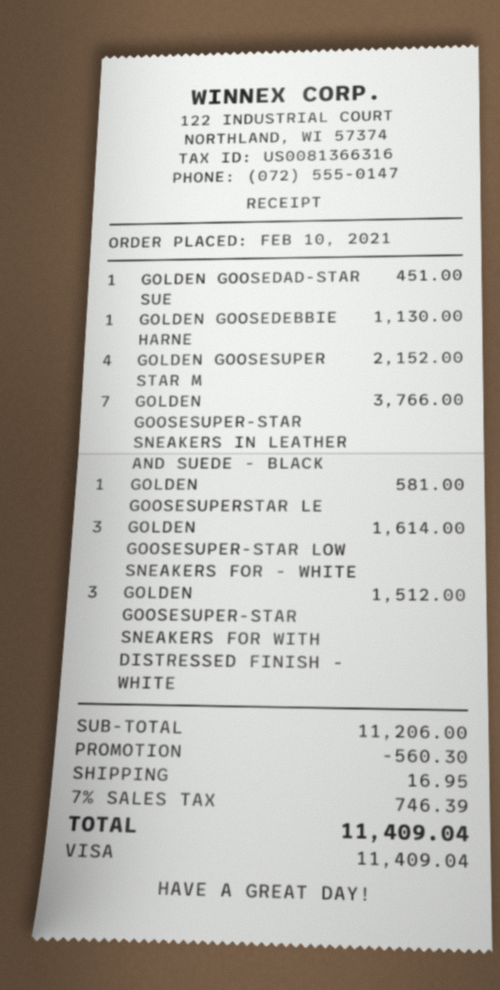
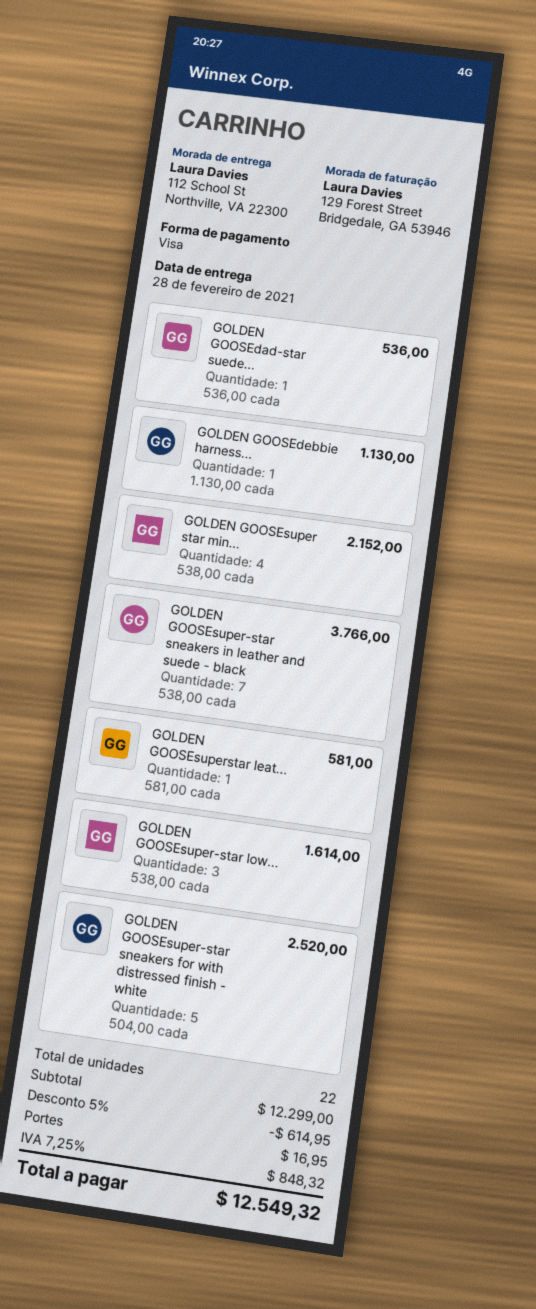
GOLDEN GOOSEDAD-STAR SUE: 1 for 451.00 -> 1 for 536.00
GOLDEN GOOSESUPER-STAR SNEAKERS FOR WITH DISTRESSED FINISH - WHITE: 3 for 1512.00 -> 5 for 2520.00
subtotal: 11206.00 -> 12299.00
discount: 560.30 -> 614.95
tax: 7% = 746.39 -> 7.25% = 848.32
total: 11409.04 -> 12549.32

